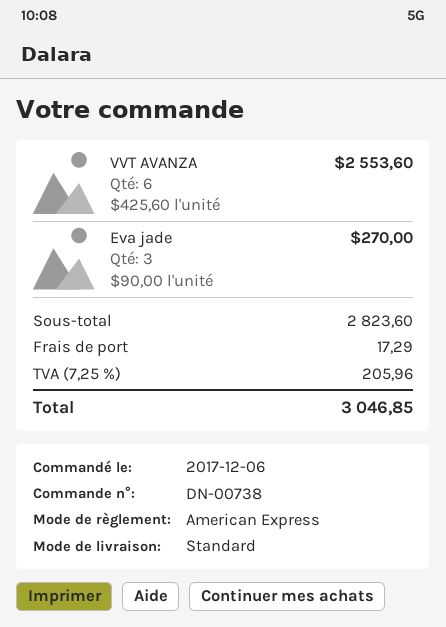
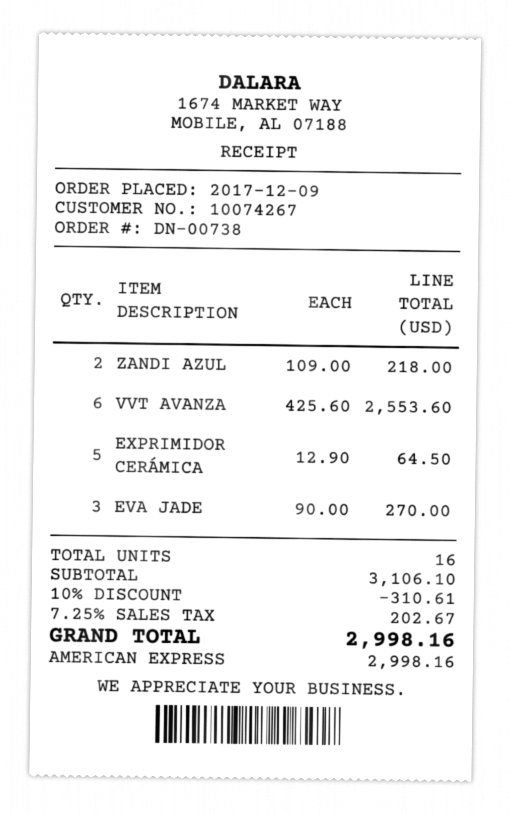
order date: 2017-12-06 -> 2017-12-09
ZANDI AZUL: none -> 2 x 109.00 = 218.00
EXPRIMIDOR CERÁMICA: none -> 5 x 12.90 = 64.50
subtotal: 2823.60 -> 3106.10
discount: none -> 10% = 310.61
shipping: 17.29 -> none
tax: 7.25% = 205.96 -> 7.25% = 202.67
total: 3046.85 -> 2998.16

